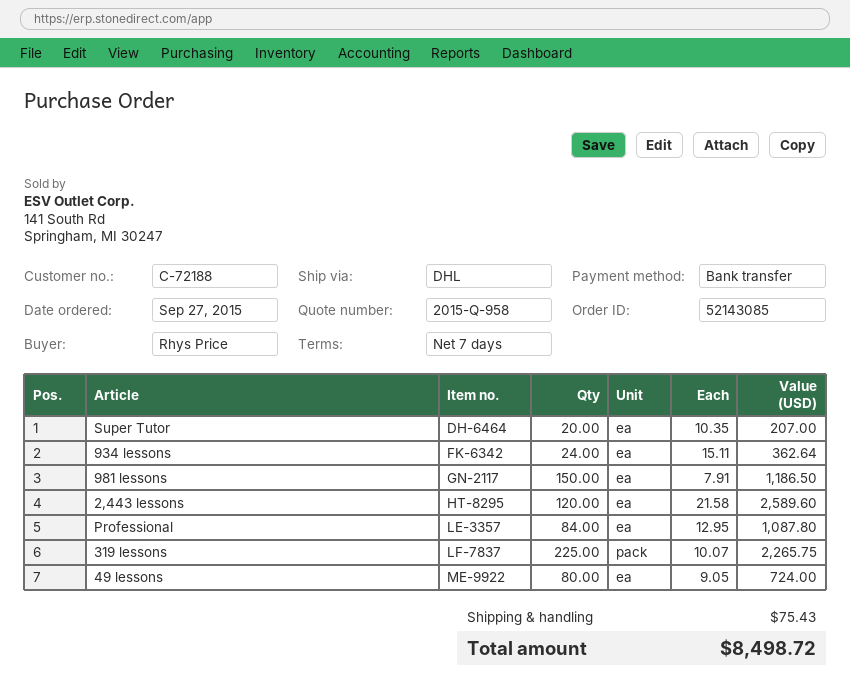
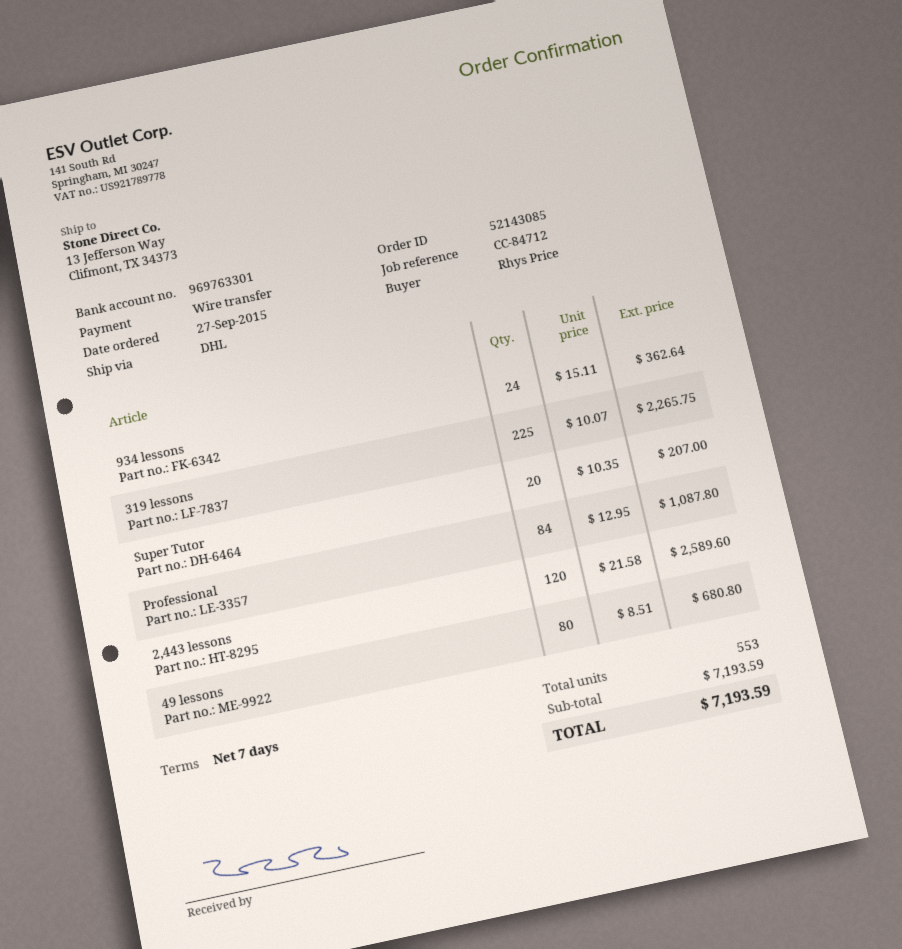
981 lessons: 150 x 7.91 = 1186.50 -> none
49 lessons: 80 x 9.05 = 724.00 -> 80 x 8.51 = 680.80
shipping: 75.43 -> none
total: 8498.72 -> 7193.59

